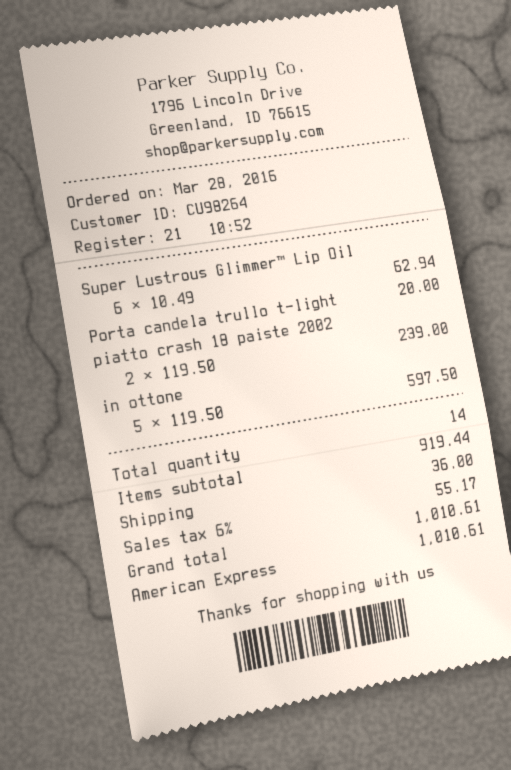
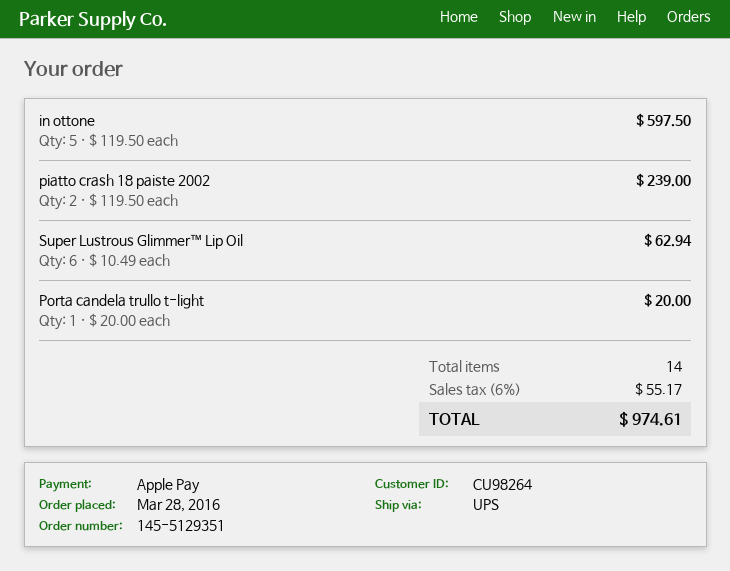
payment method: American Express -> Apple Pay
shipping: 36.00 -> none
total: 1010.61 -> 974.61

